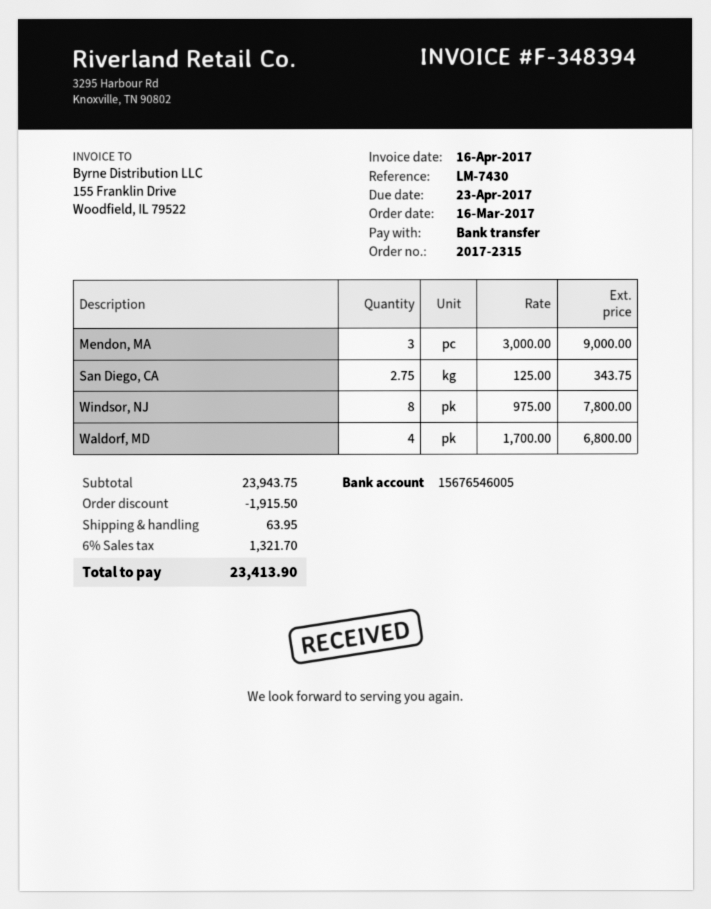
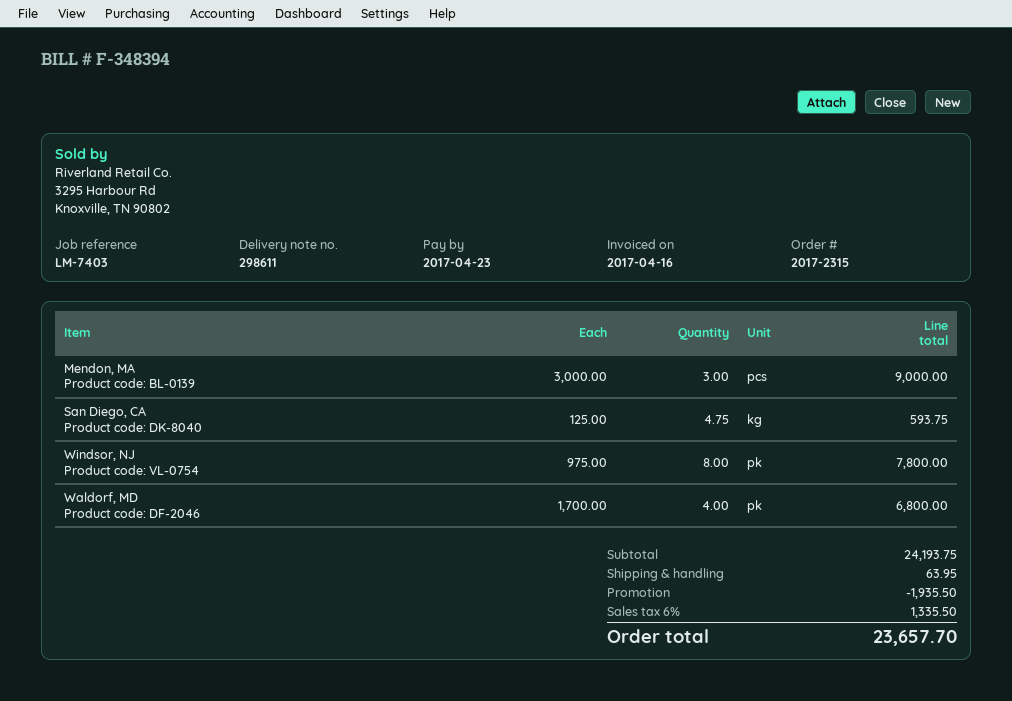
reference: LM-7430 -> LM-7403
San Diego, CA: 2.75 x 125.00 = 343.75 -> 4.75 x 125.00 = 593.75
subtotal: 23943.75 -> 24193.75
discount: 1915.50 -> 1935.50
tax: 6% = 1321.70 -> 6% = 1335.50
total: 23413.90 -> 23657.70

